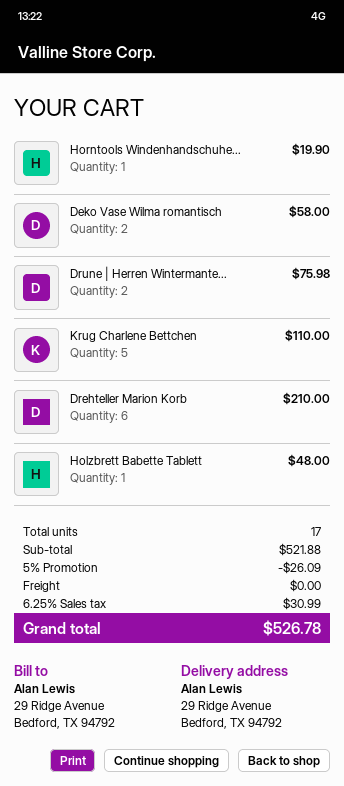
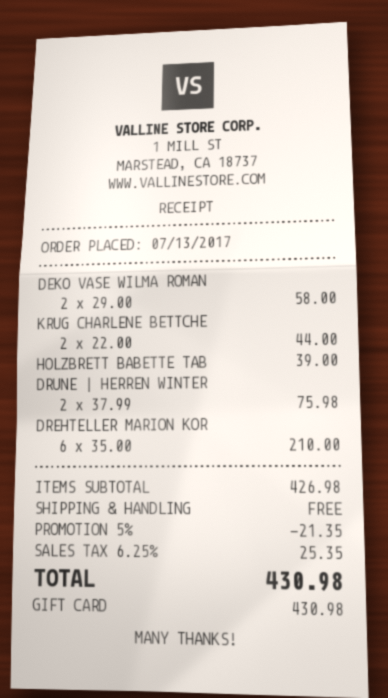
Horntools Windenhandschuhe...: 1 for 19.90 -> none
Krug Charlene Bettchen: 5 for 110.00 -> 2 for 44.00
Holzbrett Babette Tablett: 1 for 48.00 -> 1 for 39.00
subtotal: 521.88 -> 426.98
discount: 5% = 26.09 -> 5% = 21.35
tax: 6.25% = 30.99 -> 6.25% = 25.35
total: 526.78 -> 430.98

